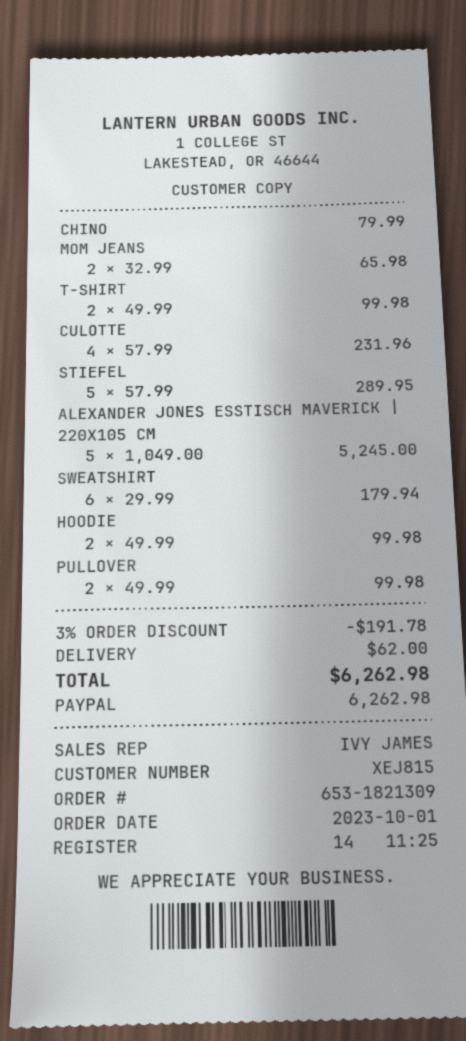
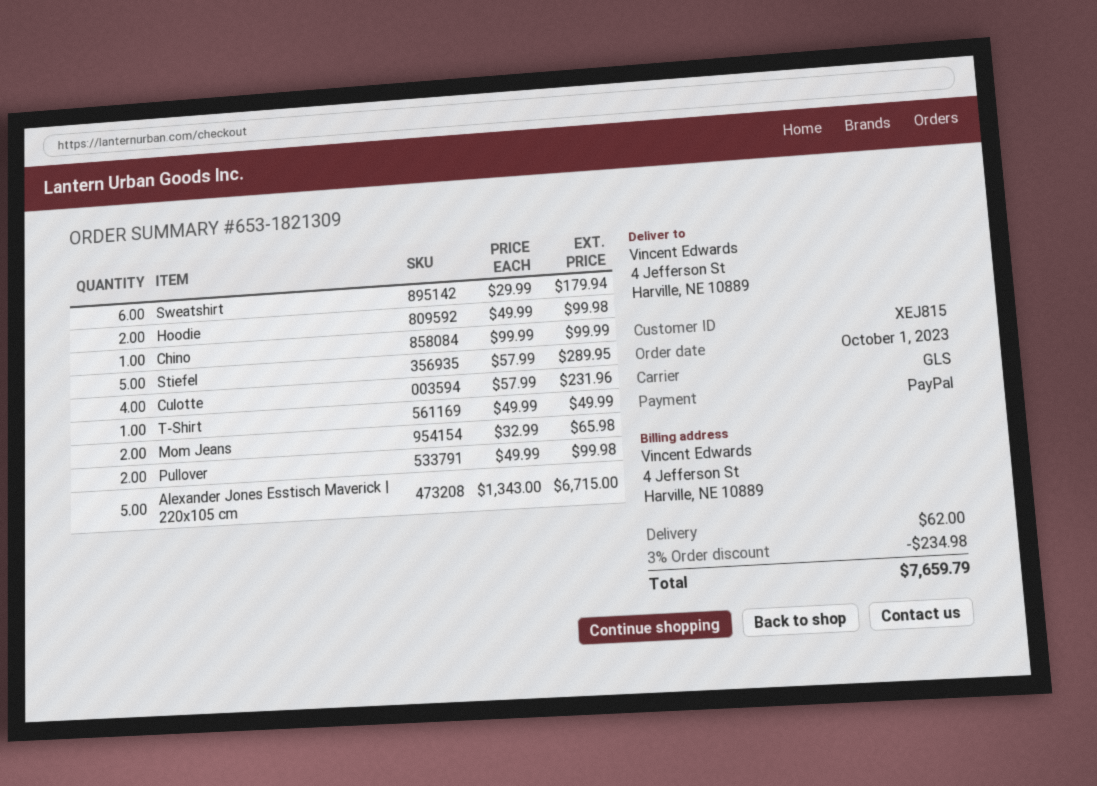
CHINO: 1 x 79.99 = 79.99 -> 1 x 99.99 = 99.99
T-SHIRT: 2 x 49.99 = 99.98 -> 1 x 49.99 = 49.99
ALEXANDER JONES ESSTISCH MAVERICK | 220X105 CM: 5 x 1049.00 = 5245.00 -> 5 x 1343.00 = 6715.00
discount: 3% = 191.78 -> 3% = 234.98
total: 6262.98 -> 7659.79

